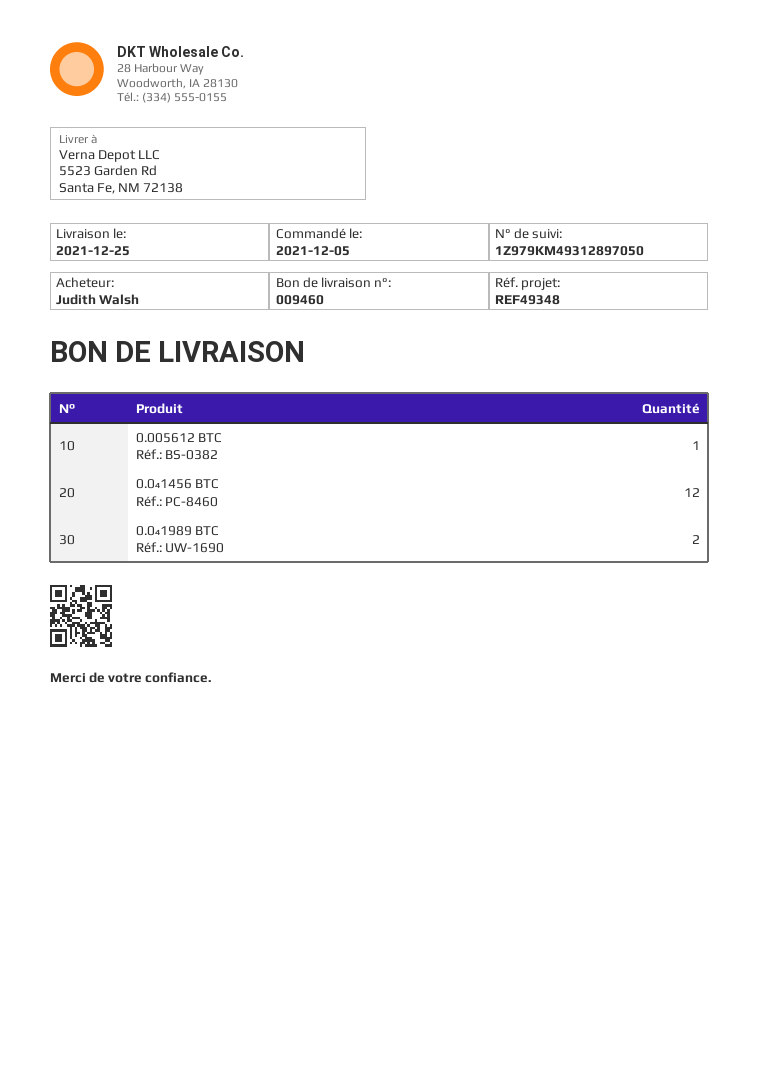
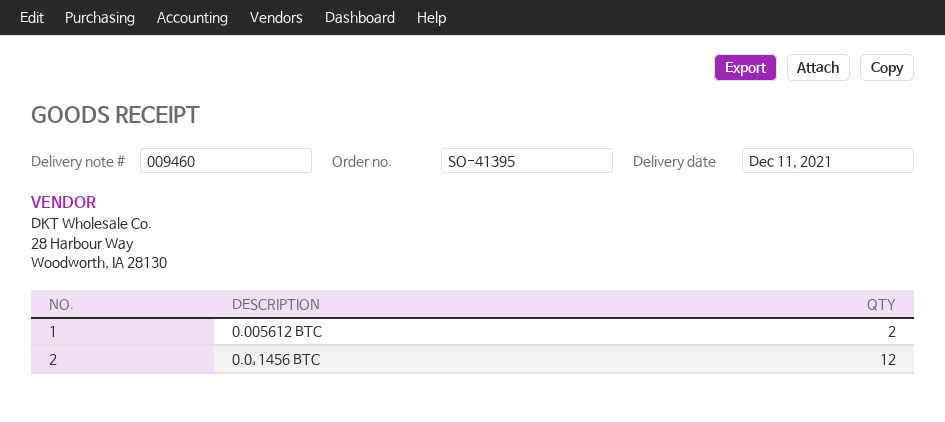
delivery date: 2021-12-25 -> 2021-12-11
0.005612 BTC: 1 -> 2
0.0₄1989 BTC: 2 -> none

